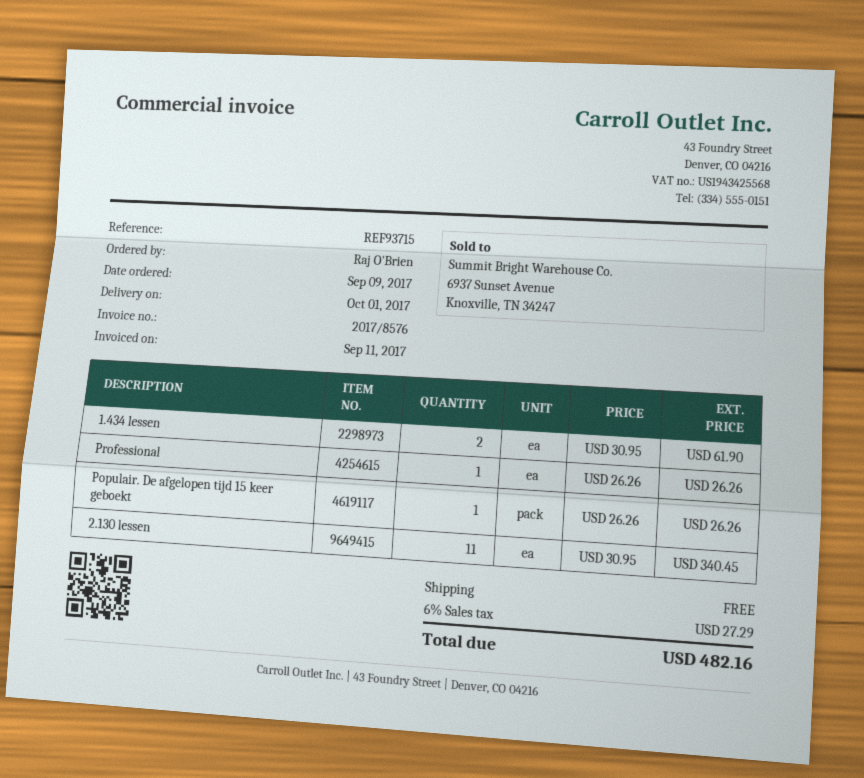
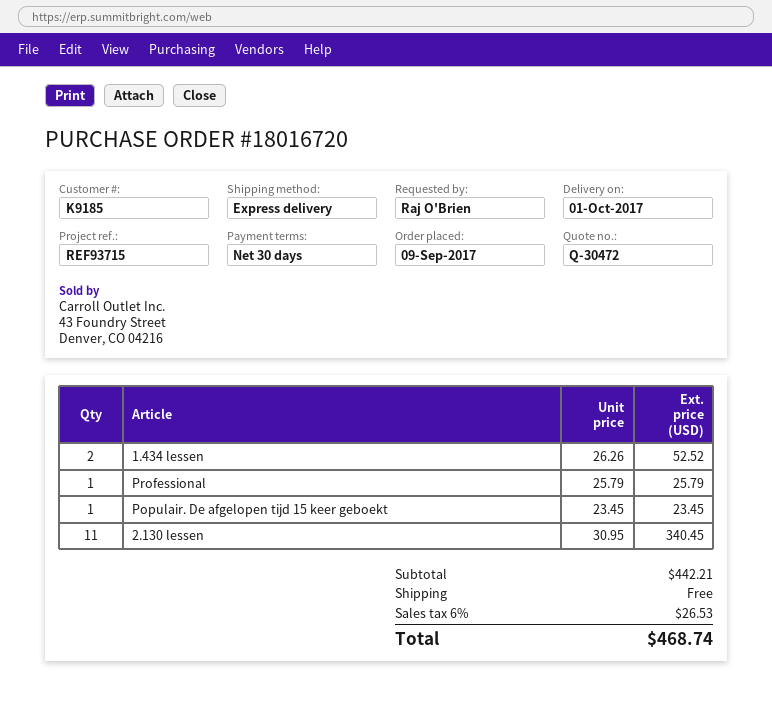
1.434 lessen: 2 x 30.95 = 61.90 -> 2 x 26.26 = 52.52
Professional: 1 x 26.26 = 26.26 -> 1 x 25.79 = 25.79
Populair. De afgelopen tijd 15 keer geboekt: 1 x 26.26 = 26.26 -> 1 x 23.45 = 23.45
tax: 6% = 27.29 -> 6% = 26.53
total: 482.16 -> 468.74

